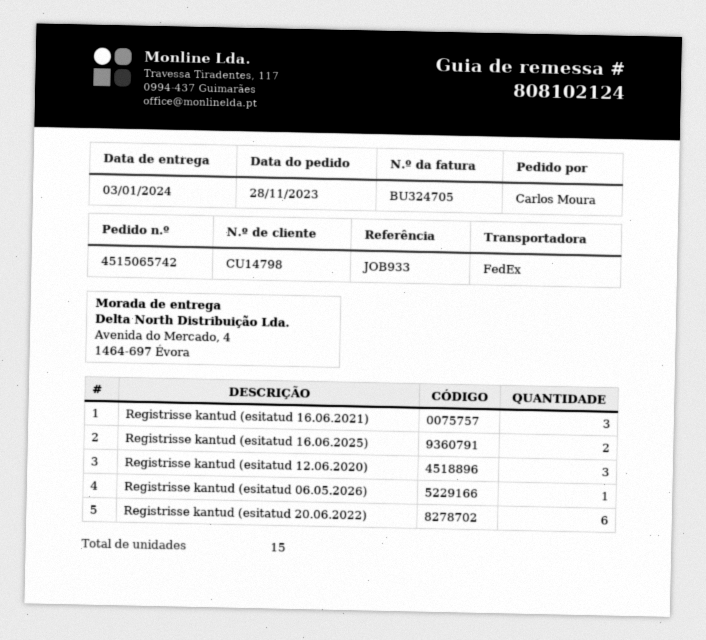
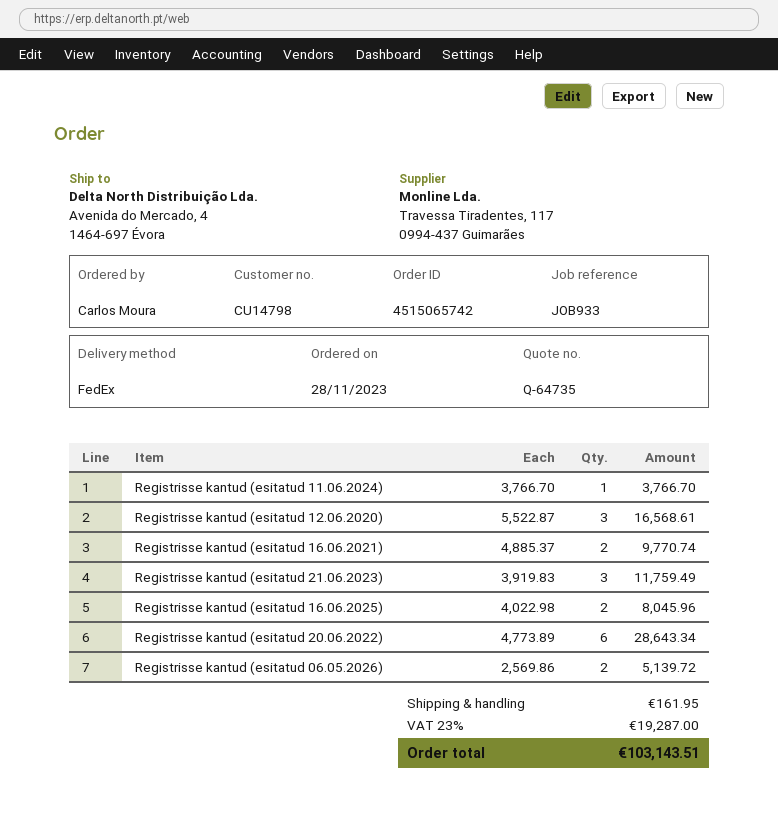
Registrisse kantud (esitatud 16.06.2021): 3 -> 2
Registrisse kantud (esitatud 06.05.2026): 1 -> 2
Registrisse kantud (esitatud 11.06.2024): none -> 1
Registrisse kantud (esitatud 21.06.2023): none -> 3

